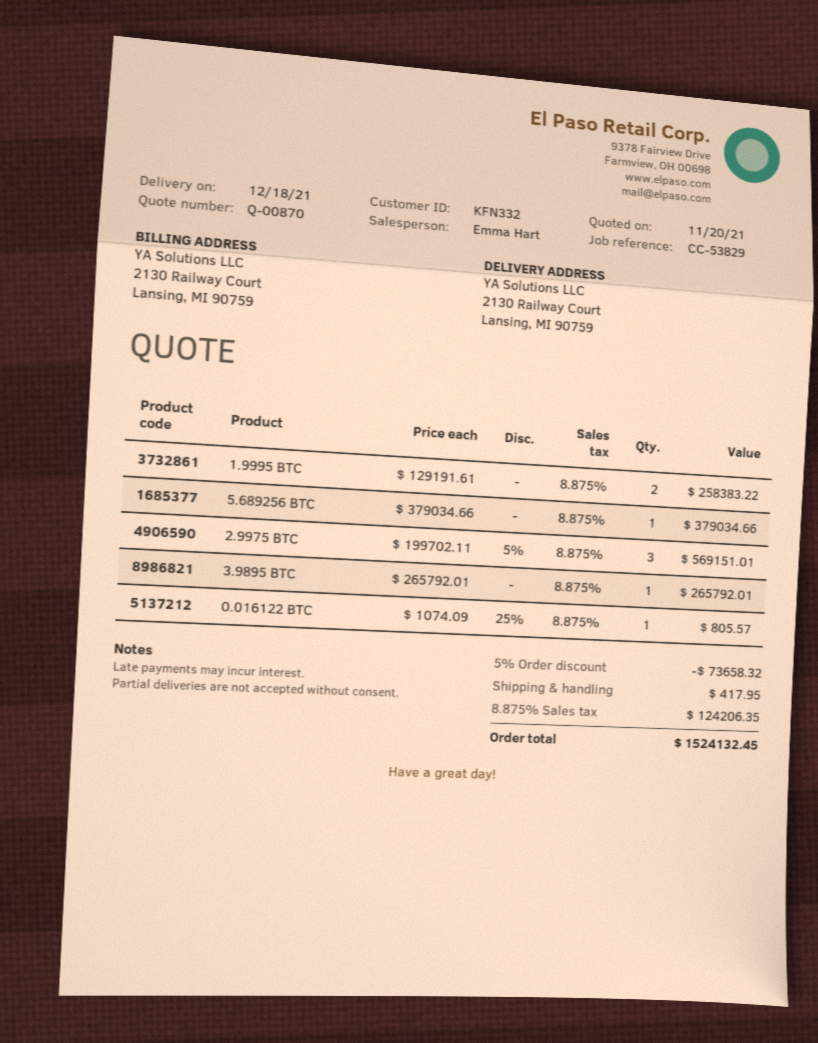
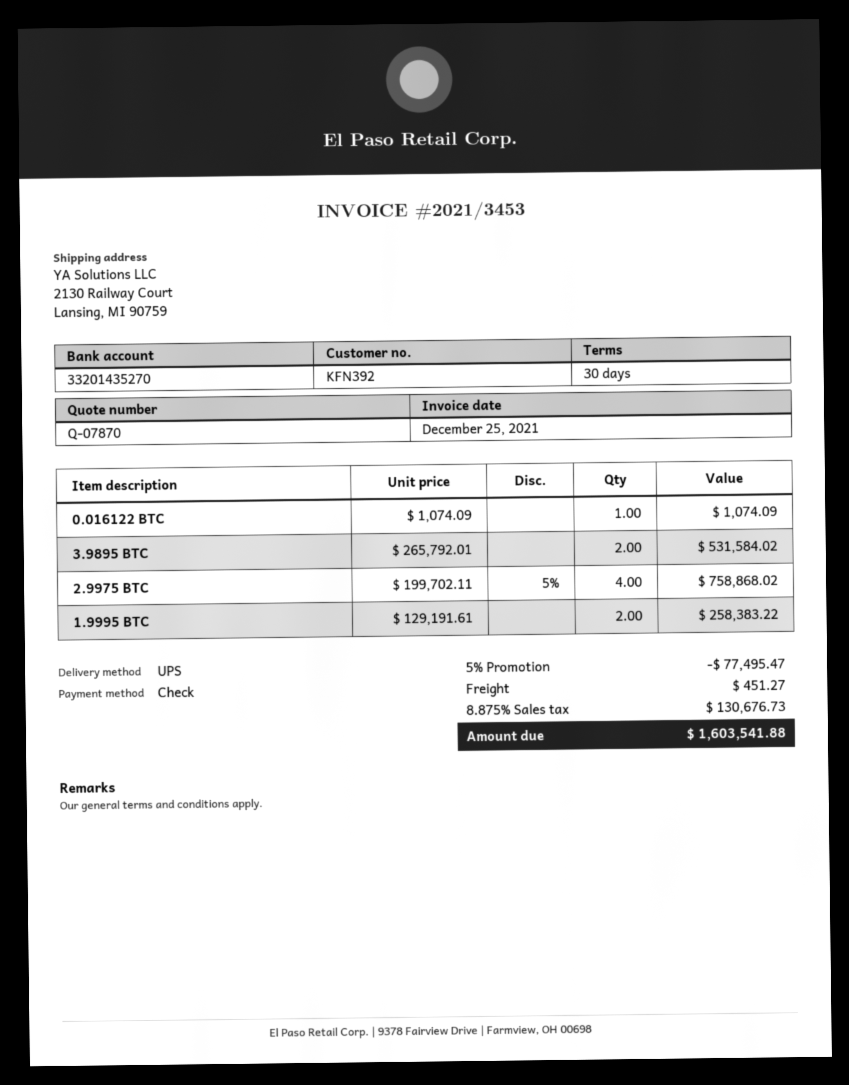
quote number: Q-00870 -> Q-07870
customer number: KFN332 -> KFN392
5.689256 BTC: 1 x 379034.66 = 379034.66 -> none
2.9975 BTC: 3 x 199702.11 - 5% = 569151.01 -> 4 x 199702.11 - 5% = 758868.02
3.9895 BTC: 1 x 265792.01 = 265792.01 -> 2 x 265792.01 = 531584.02
0.016122 BTC: 1 x 1074.09 - 25% = 805.57 -> 1 x 1074.09 = 1074.09
discount: 5% = 73658.32 -> 5% = 77495.47
shipping: 417.95 -> 451.27
tax: 8.875% = 124206.35 -> 8.875% = 130676.73
total: 1524132.45 -> 1603541.88

